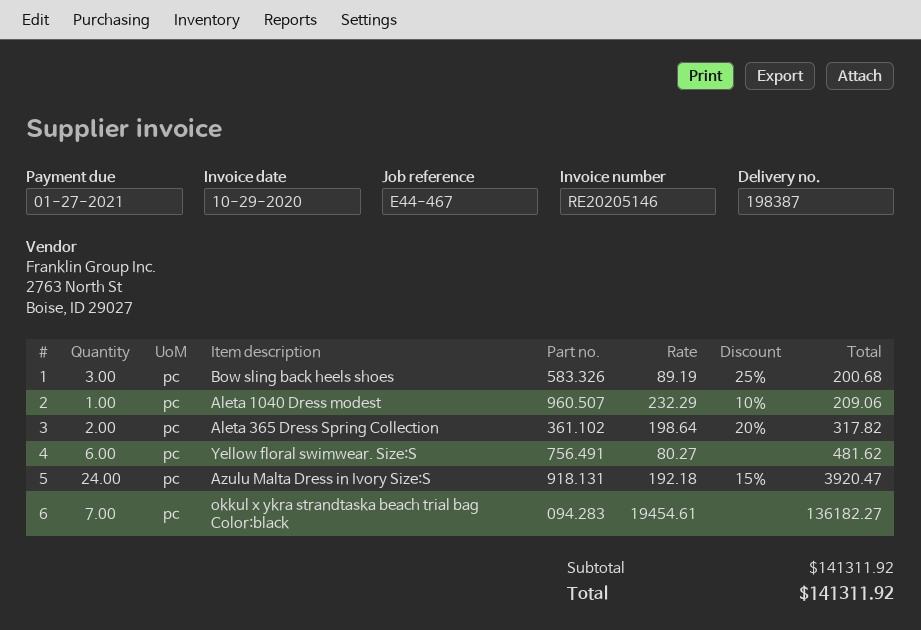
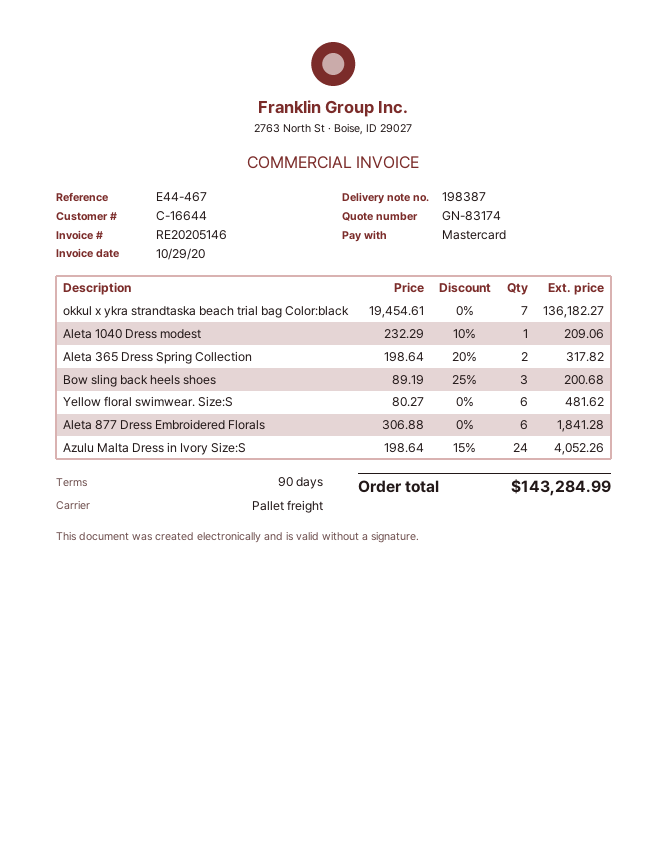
Azulu Malta Dress in Ivory Size:S: 24 x 192.18 - 15% = 3920.47 -> 24 x 198.64 - 15% = 4052.26
Aleta 877 Dress Embroidered Florals: none -> 6 x 306.88 = 1841.28
total: 141311.92 -> 143284.99

